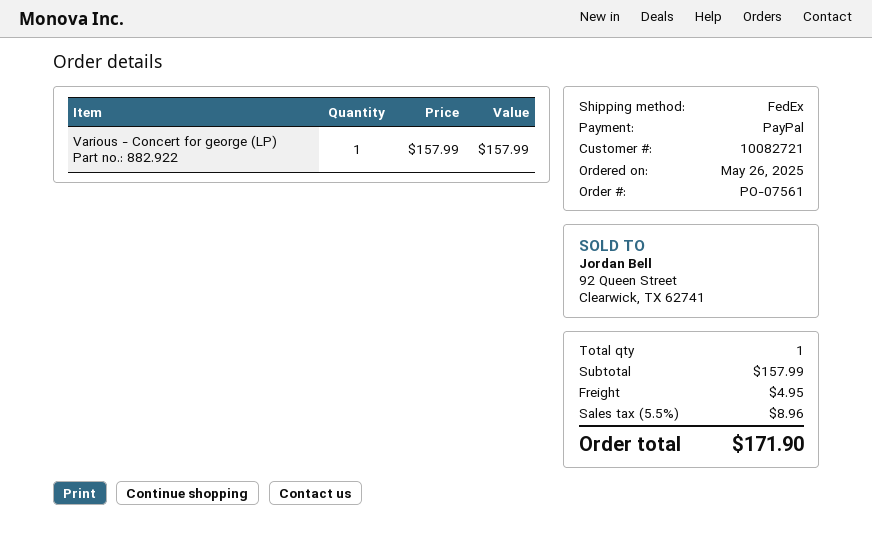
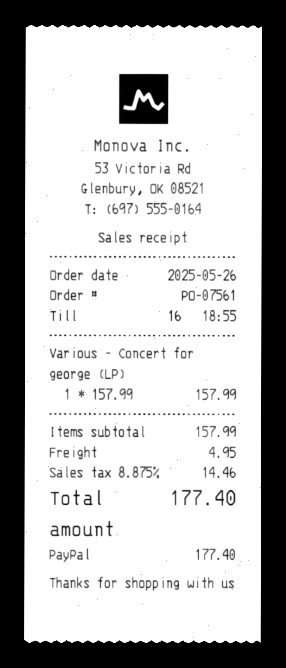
tax: 5.5% = 8.96 -> 8.875% = 14.46
total: 171.90 -> 177.40

